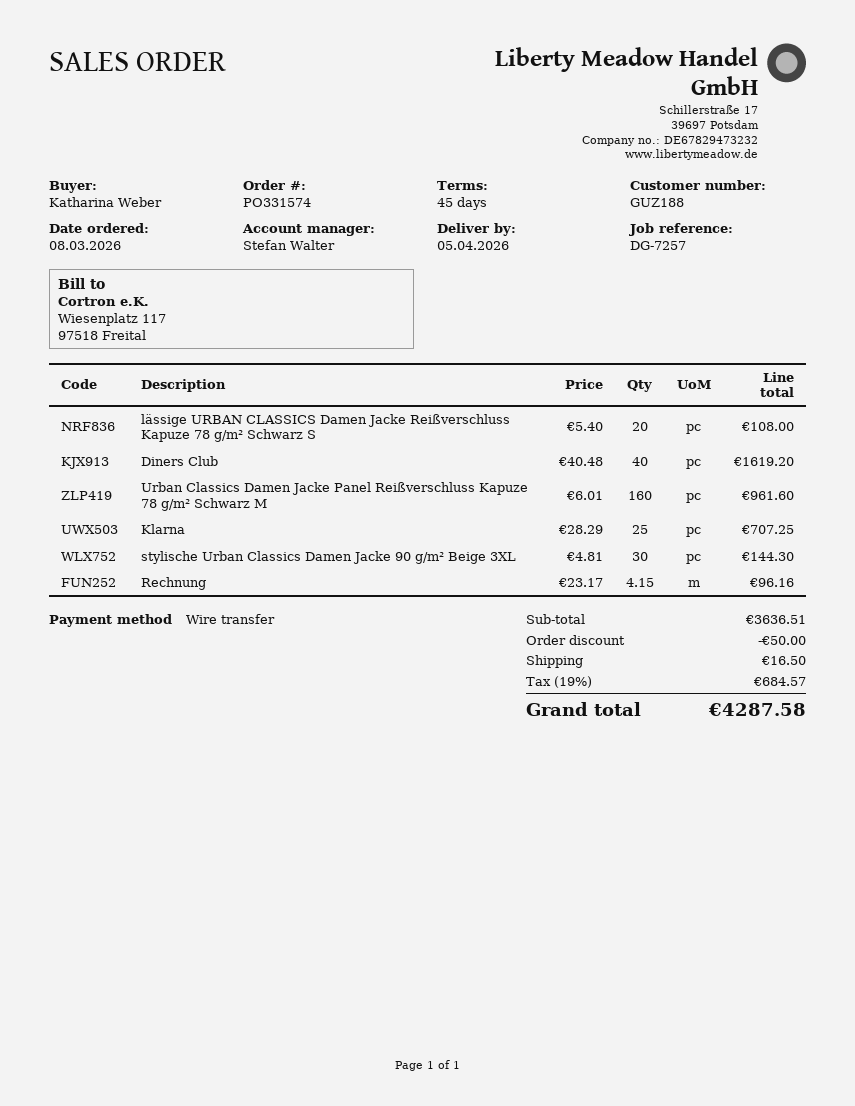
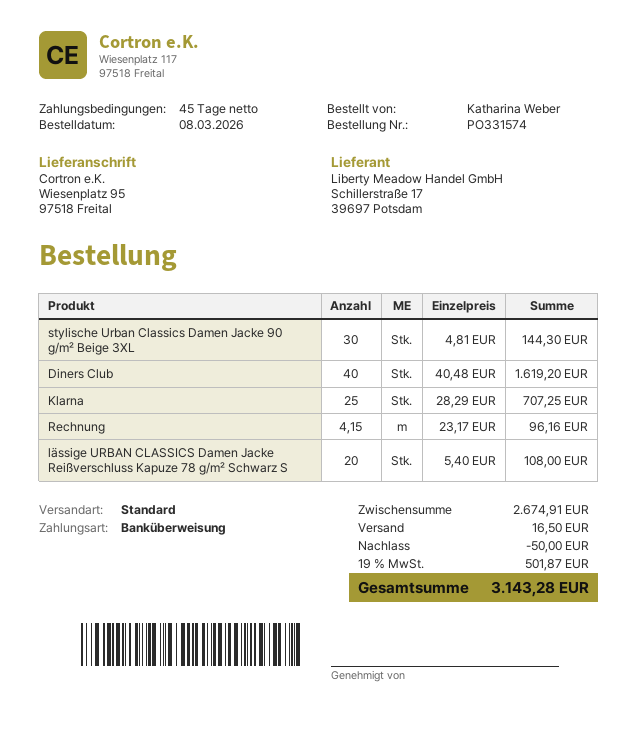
Urban Classics Damen Jacke Panel Reißverschluss Kapuze 78 g/m² Schwarz M: 160 x 6.01 = 961.60 -> none
subtotal: 3636.51 -> 2674.91
tax: 19% = 684.57 -> 19% = 501.87
total: 4287.58 -> 3143.28

